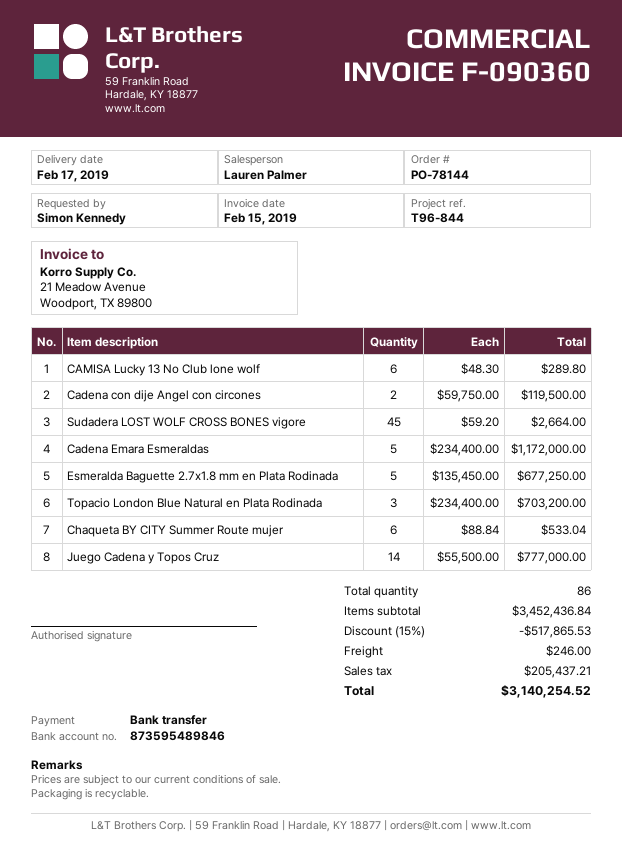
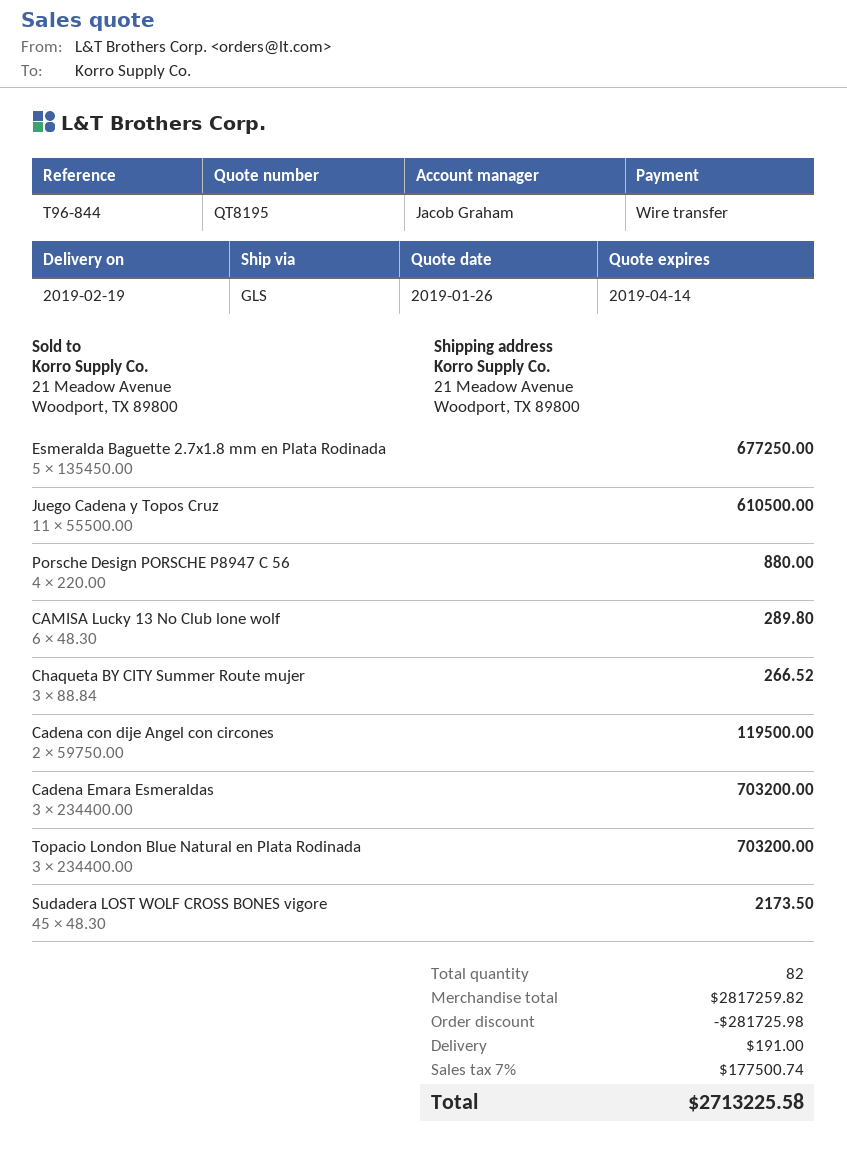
delivery date: 2019-02-17 -> 2019-02-19
sales rep: Lauren Palmer -> Jacob Graham
Sudadera LOST WOLF CROSS BONES vigore: 45 x 59.20 = 2664.00 -> 45 x 48.30 = 2173.50
Cadena Emara Esmeraldas: 5 x 234400.00 = 1172000.00 -> 3 x 234400.00 = 703200.00
Chaqueta BY CITY Summer Route mujer: 6 x 88.84 = 533.04 -> 3 x 88.84 = 266.52
Juego Cadena y Topos Cruz: 14 x 55500.00 = 777000.00 -> 11 x 55500.00 = 610500.00
Porsche Design PORSCHE P8947 C 56: none -> 4 x 220.00 = 880.00
total quantity: 86 -> 82
subtotal: 3452436.84 -> 2817259.82
discount: 517865.53 -> 281725.98
shipping: 246.00 -> 191.00
tax: 205437.21 -> 177500.74
total: 3140254.52 -> 2713225.58

